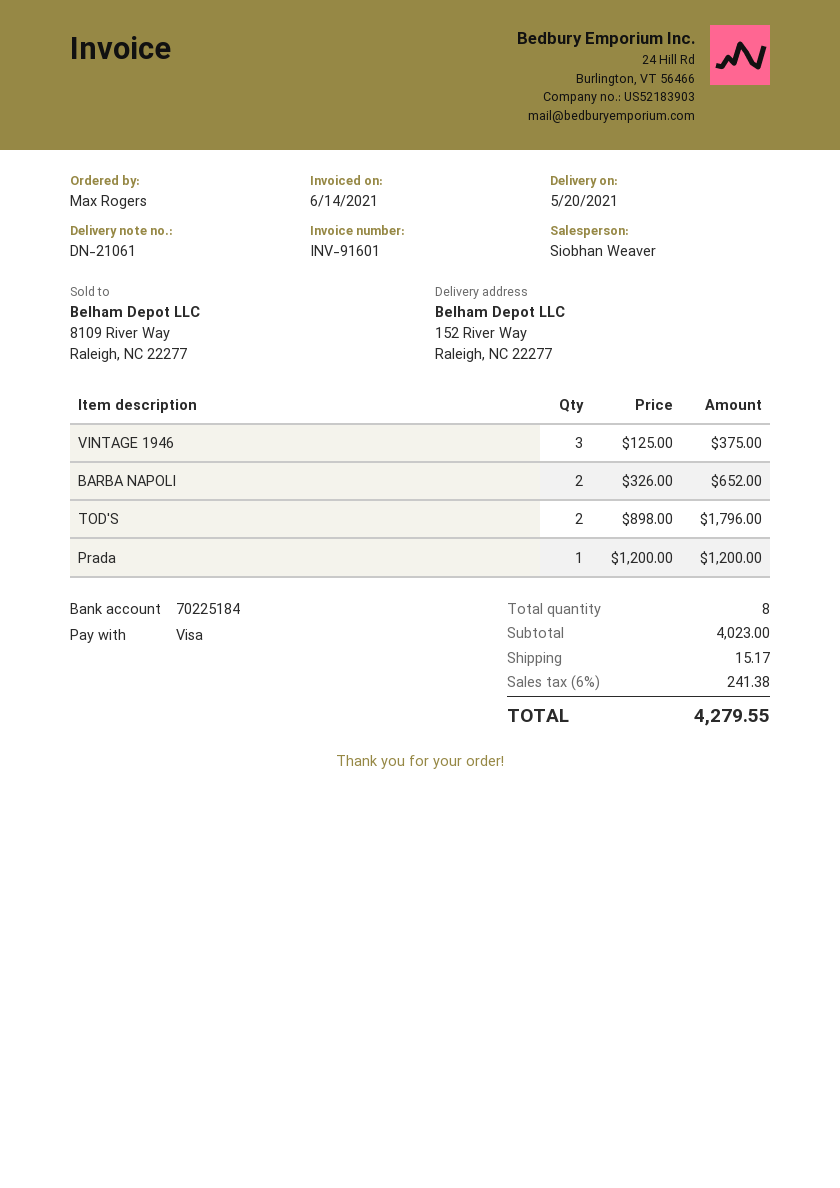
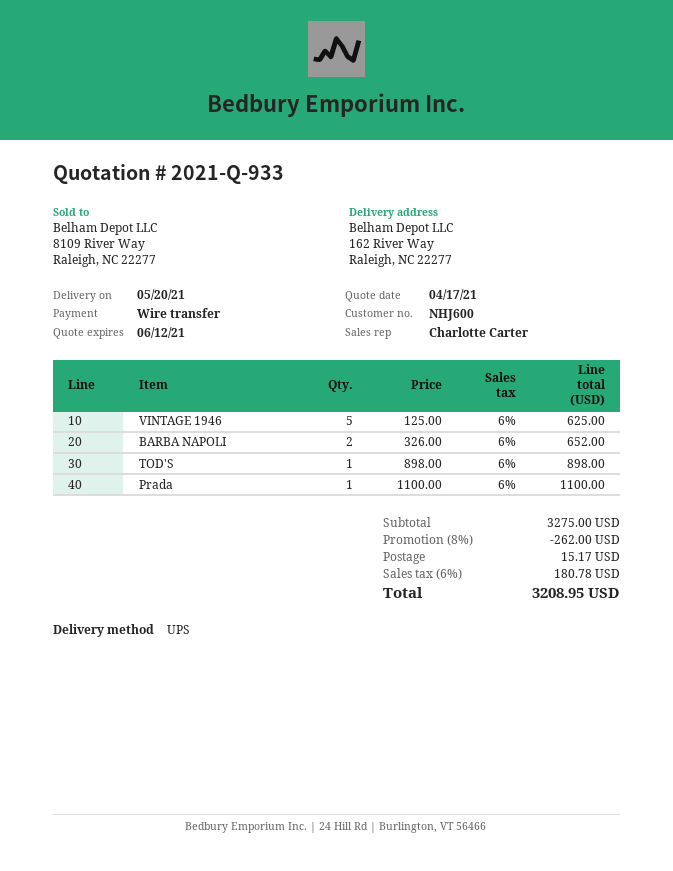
sales rep: Siobhan Weaver -> Charlotte Carter
payment method: Visa -> bank transfer
ship to: 152 River Way, Raleigh, NC 22277 -> 162 River Way, Raleigh, NC 22277
VINTAGE 1946: 3 x 125.00 = 375.00 -> 5 x 125.00 = 625.00
TOD'S: 2 x 898.00 = 1796.00 -> 1 x 898.00 = 898.00
Prada: 1 x 1200.00 = 1200.00 -> 1 x 1100.00 = 1100.00
subtotal: 4023.00 -> 3275.00
discount: none -> 8% = 262.00
tax: 6% = 241.38 -> 6% = 180.78
total: 4279.55 -> 3208.95

